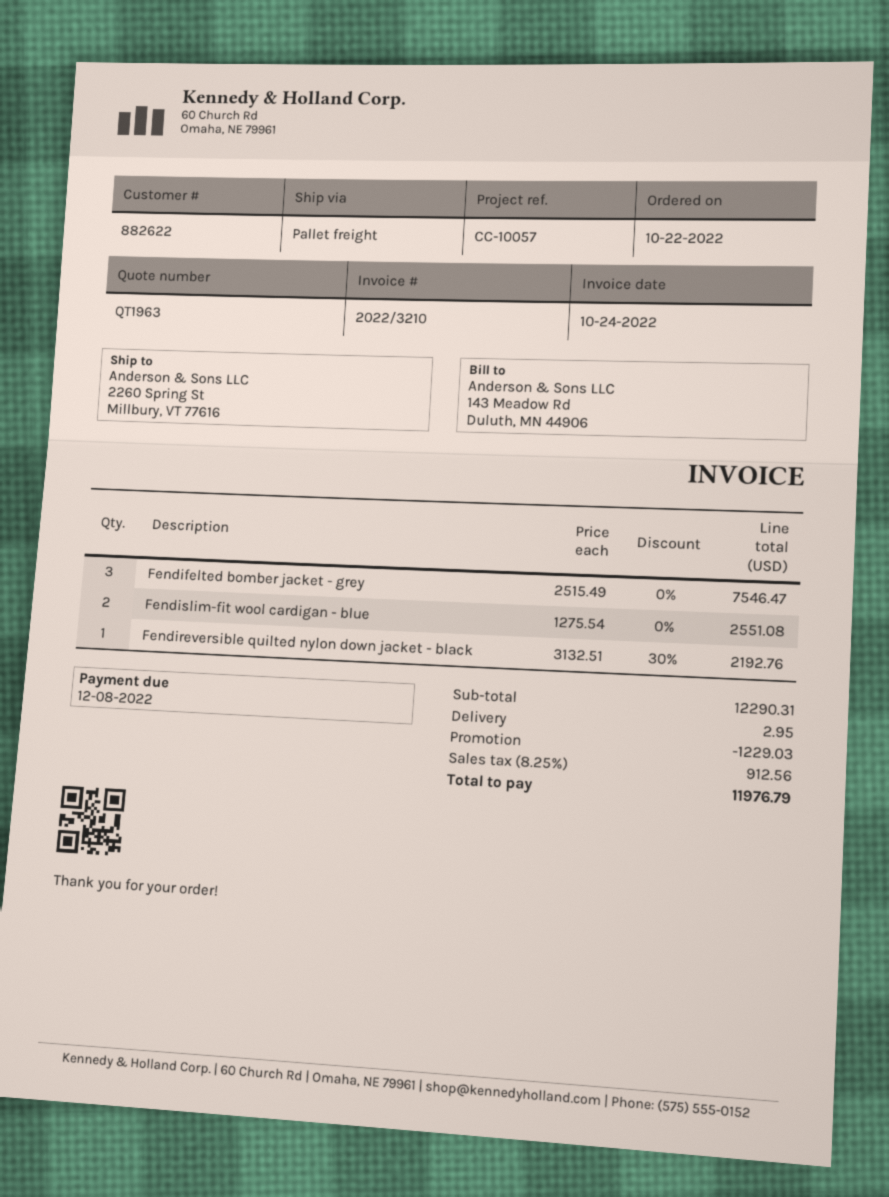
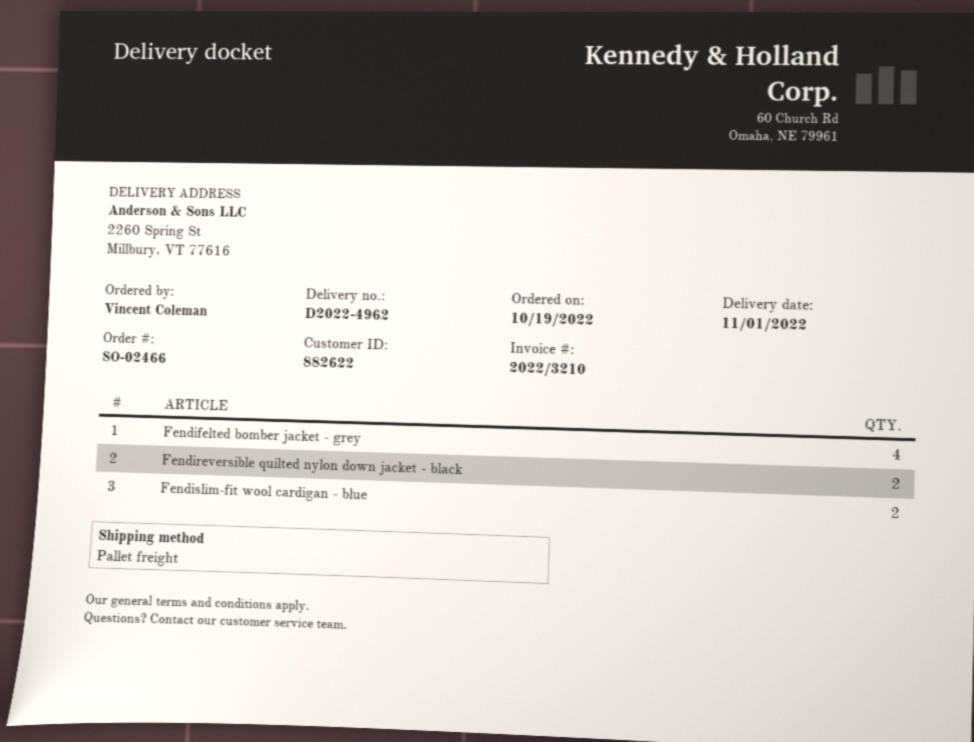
order date: 2022-10-22 -> 2022-10-19
Fendifelted bomber jacket - grey: 3 -> 4
Fendireversible quilted nylon down jacket - black: 1 -> 2

